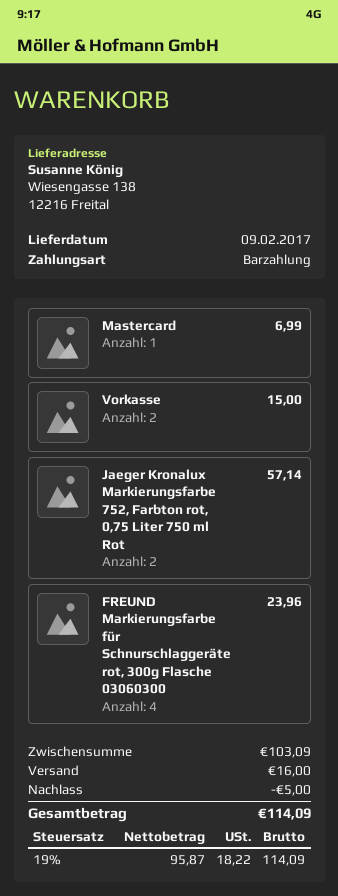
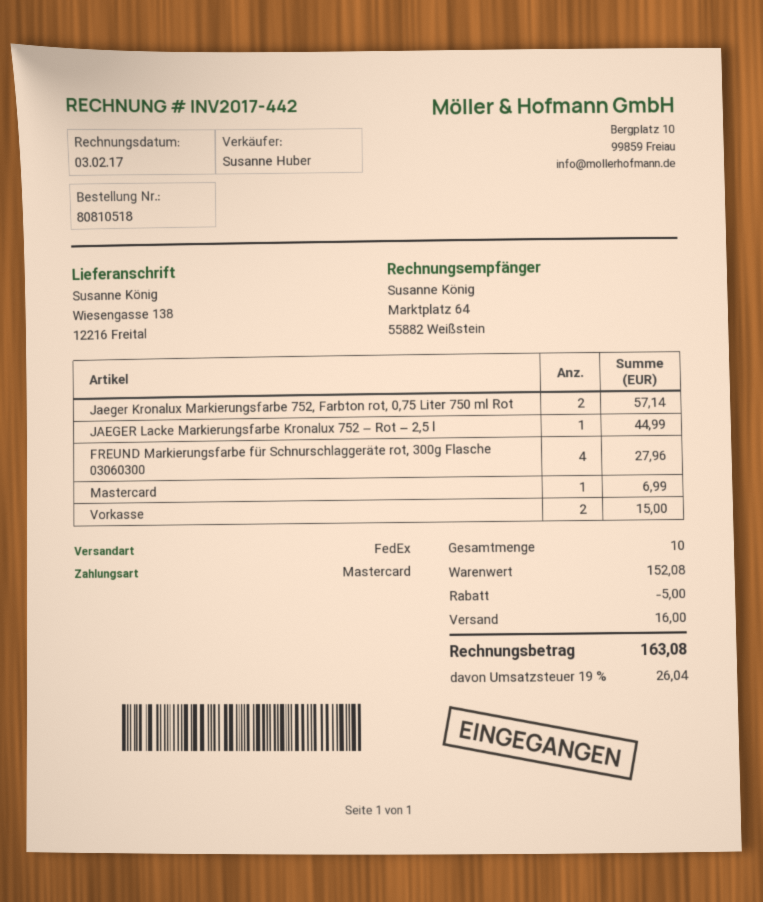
payment method: cash -> Mastercard
FREUND Markierungsfarbe für Schnurschlaggeräte rot, 300g Flasche 03060300: 4 for 23.96 -> 4 for 27.96
JAEGER Lacke Markierungsfarbe Kronalux 752 – Rot – 2,5 l: none -> 1 for 44.99
subtotal: 103.09 -> 152.08
tax: 19% = 18.22 -> 19% = 26.04
total: 114.09 -> 163.08

